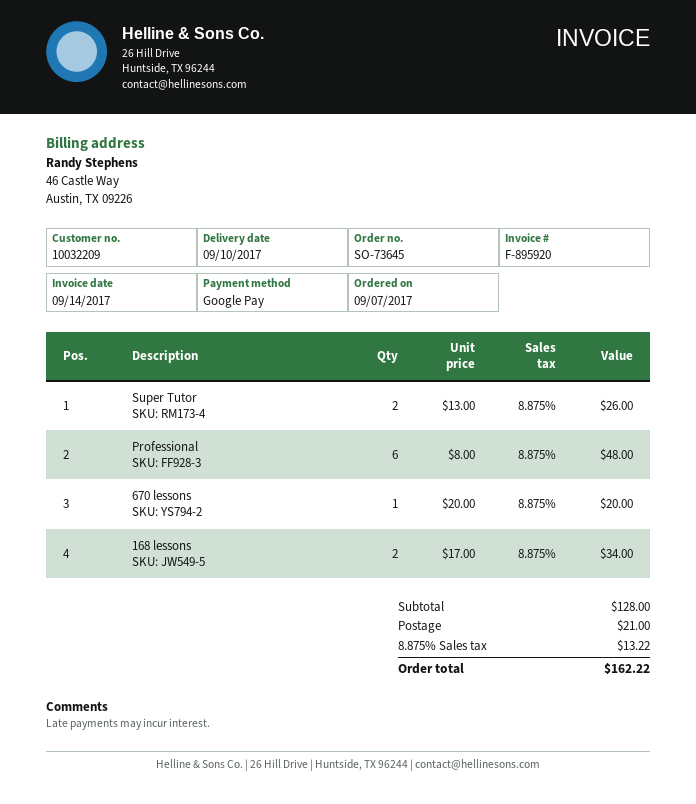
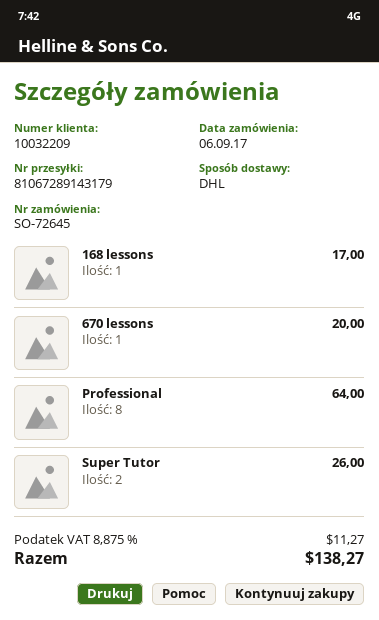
order number: SO-73645 -> SO-72645
order date: 2017-09-07 -> 2017-09-06
Professional: 6 for 48.00 -> 8 for 64.00
168 lessons: 2 for 34.00 -> 1 for 17.00
shipping: 21.00 -> none
tax: 8.875% = 13.22 -> 8.875% = 11.27
total: 162.22 -> 138.27

